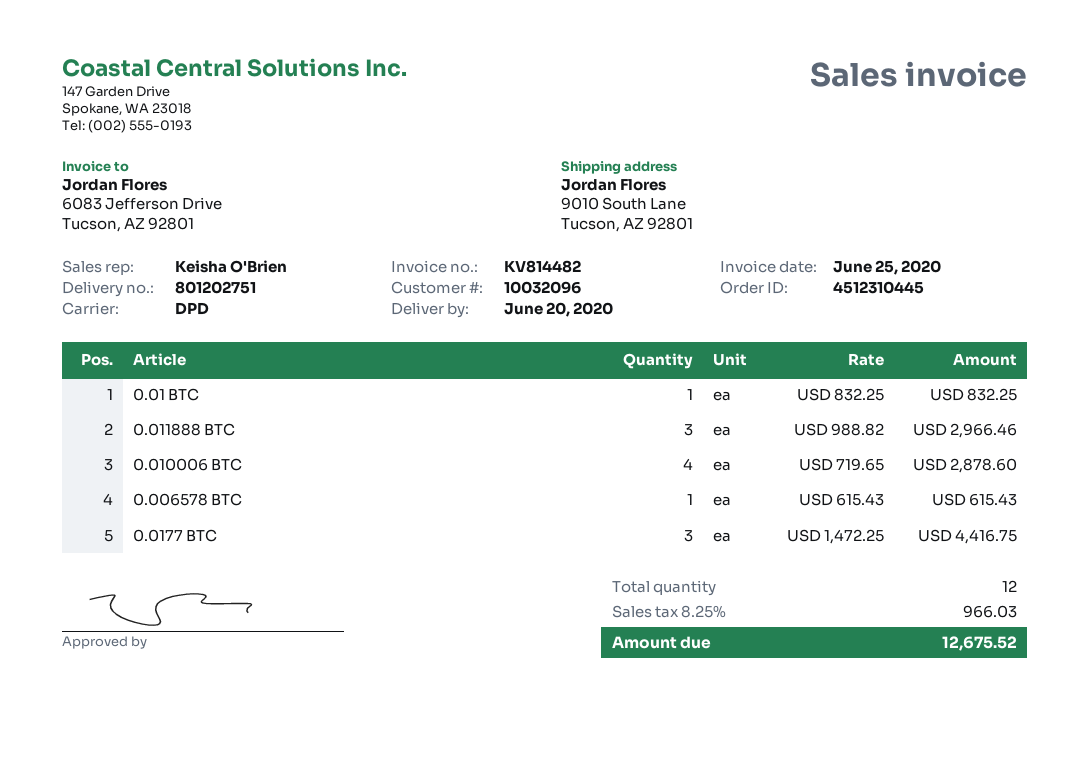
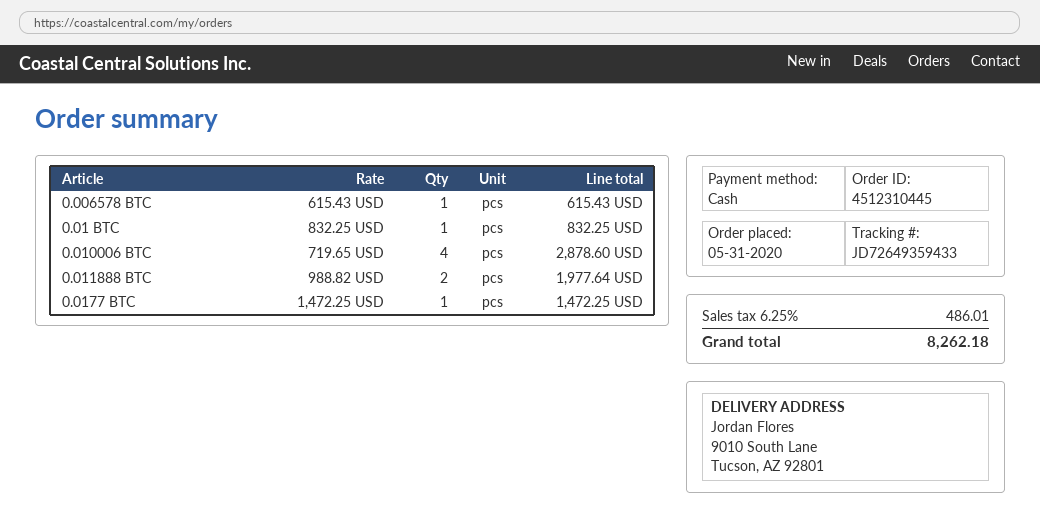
0.011888 BTC: 3 x 988.82 = 2966.46 -> 2 x 988.82 = 1977.64
0.0177 BTC: 3 x 1472.25 = 4416.75 -> 1 x 1472.25 = 1472.25
tax: 8.25% = 966.03 -> 6.25% = 486.01
total: 12675.52 -> 8262.18

